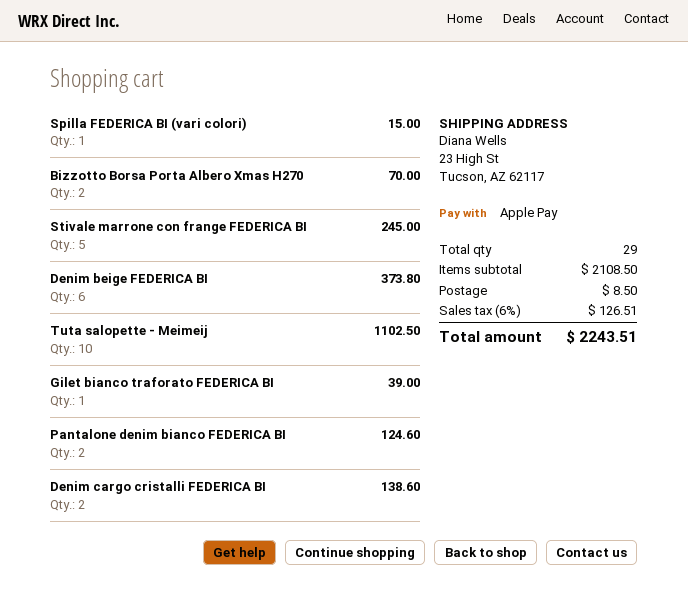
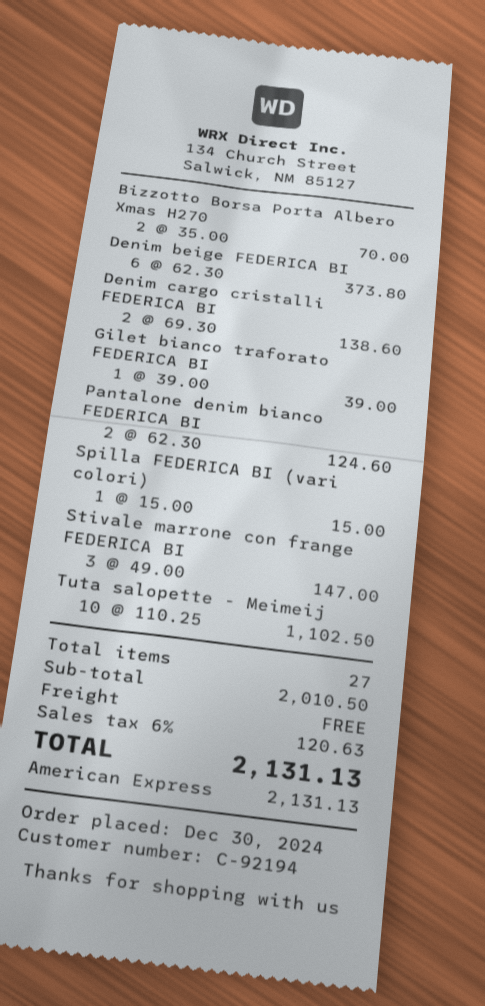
payment method: Apple Pay -> American Express
Stivale marrone con frange FEDERICA BI: 5 for 245.00 -> 3 for 147.00
total quantity: 29 -> 27
subtotal: 2108.50 -> 2010.50
shipping: 8.50 -> 0.00
tax: 6% = 126.51 -> 6% = 120.63
total: 2243.51 -> 2131.13

